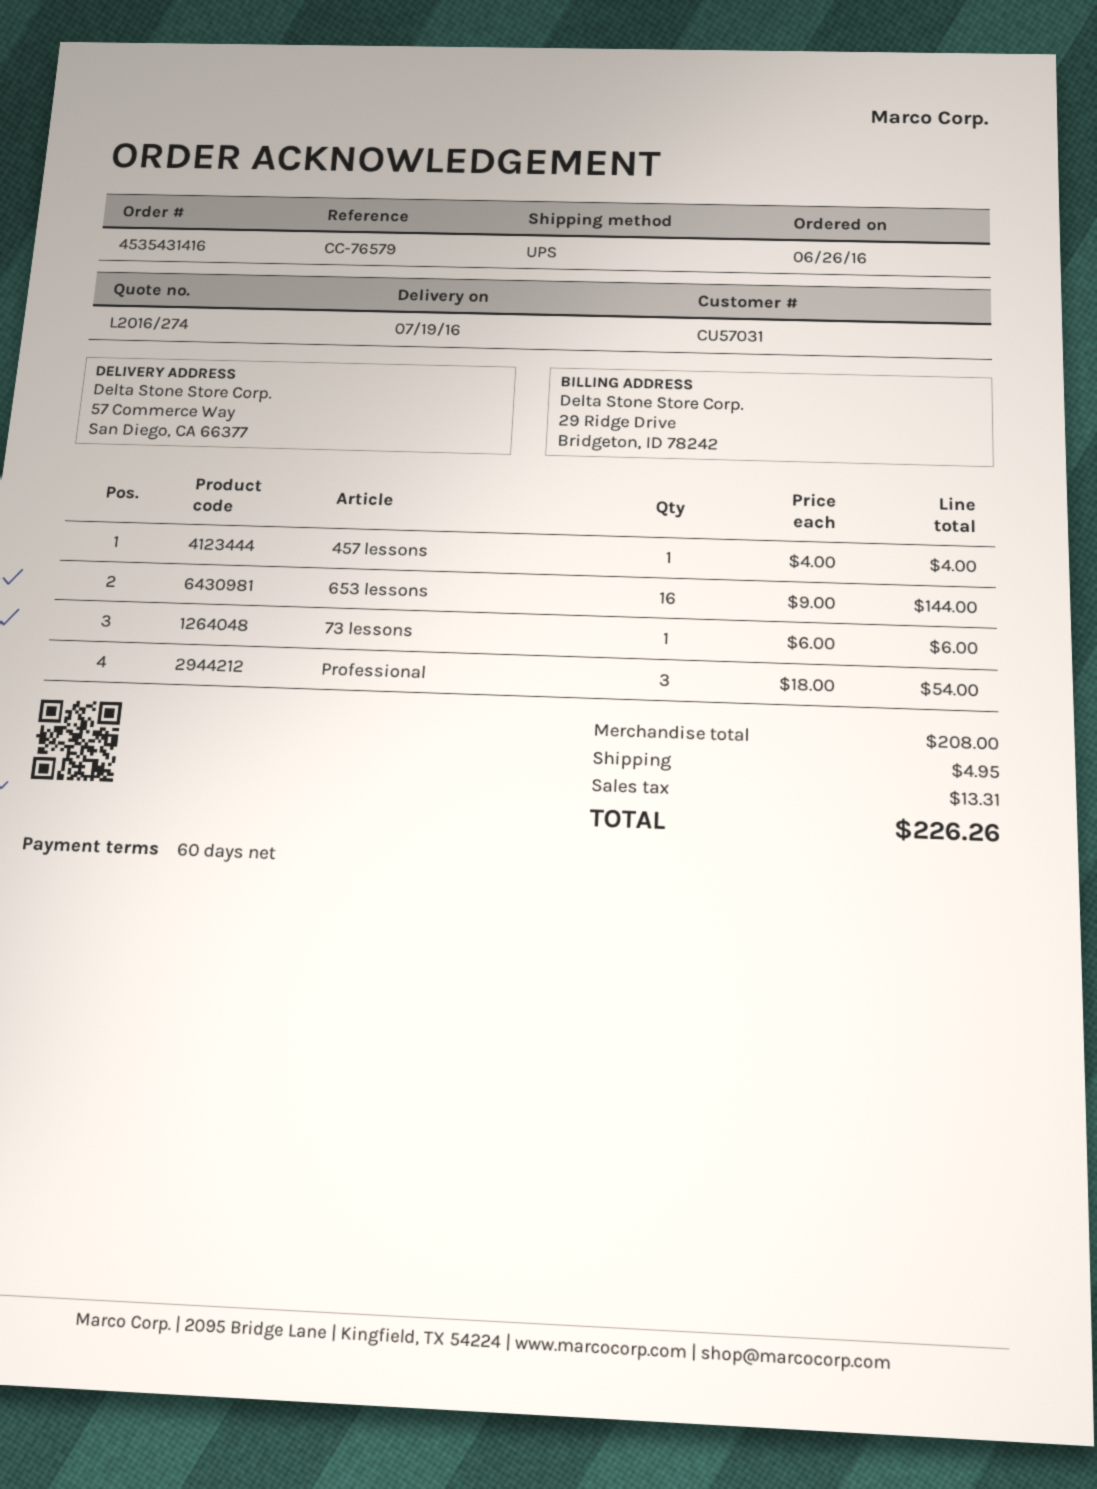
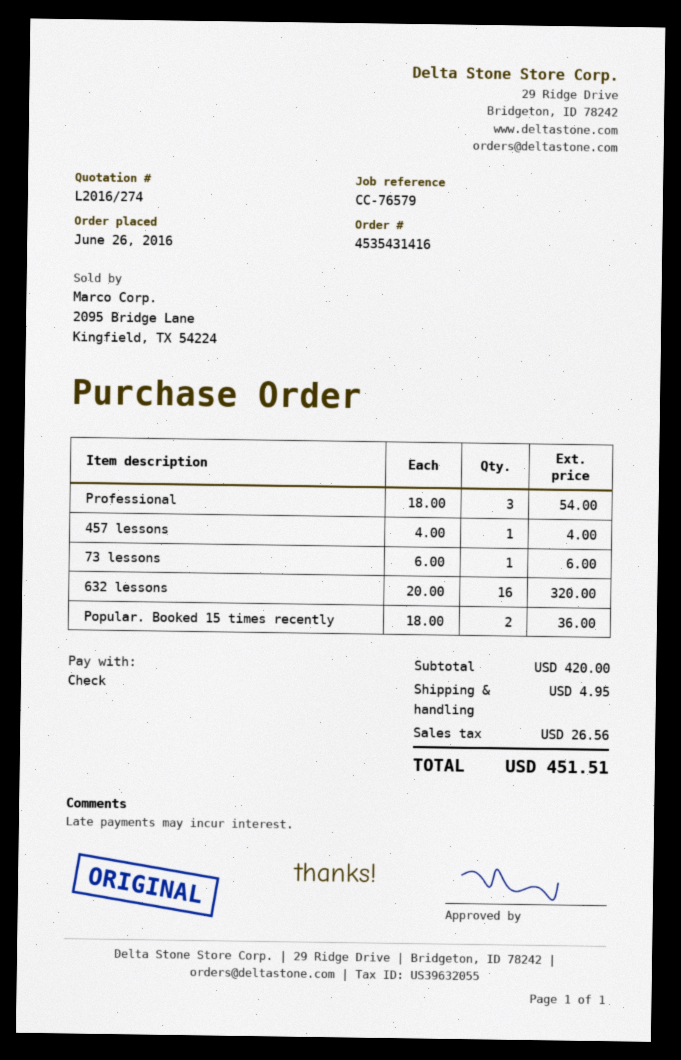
653 lessons: 16 x 9.00 = 144.00 -> none
632 lessons: none -> 16 x 20.00 = 320.00
Popular. Booked 15 times recently: none -> 2 x 18.00 = 36.00
subtotal: 208.00 -> 420.00
tax: 13.31 -> 26.56
total: 226.26 -> 451.51

